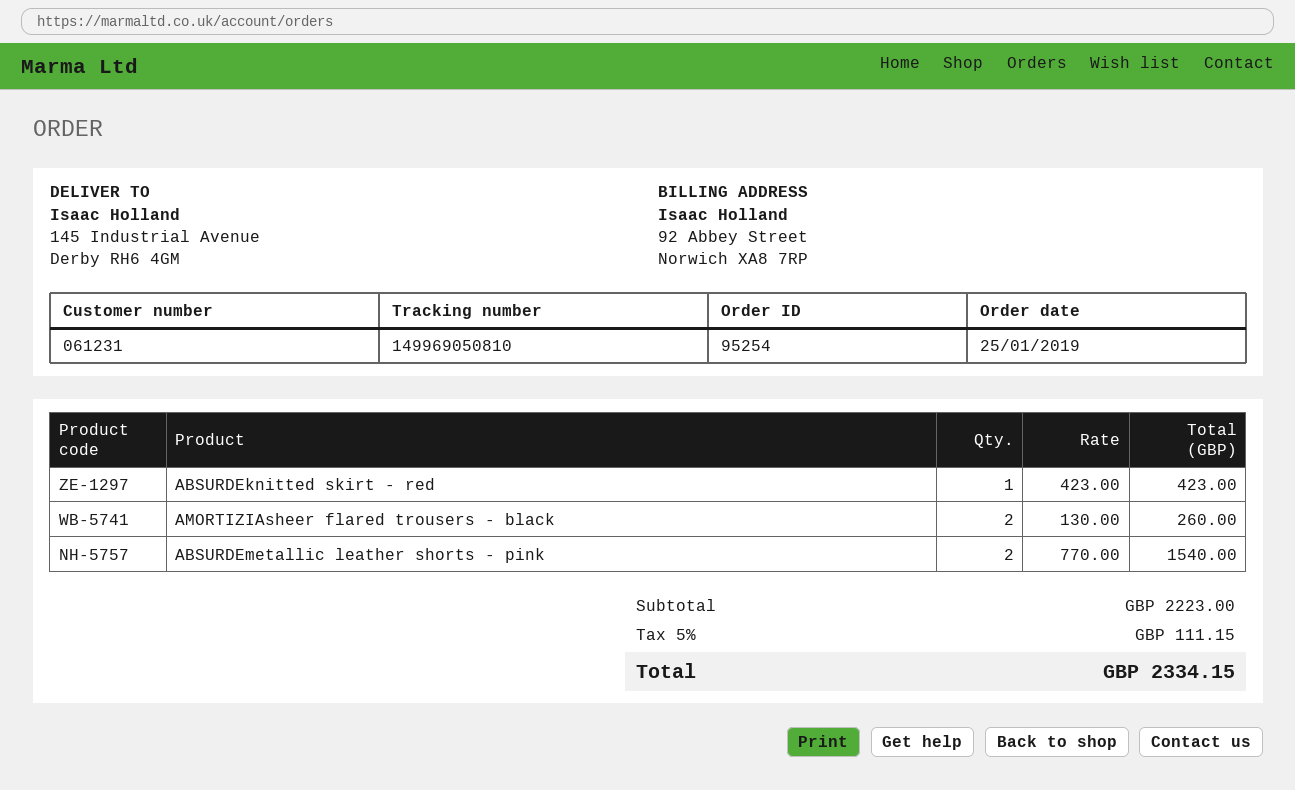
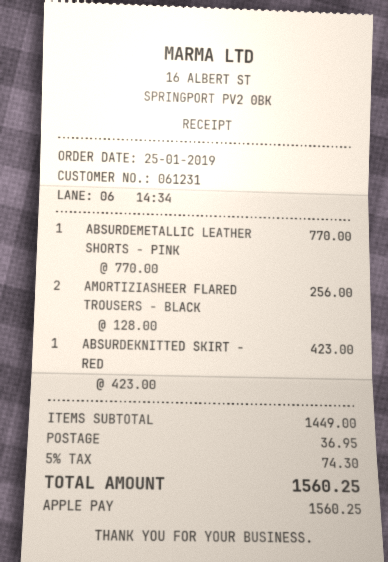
AMORTIZIAsheer flared trousers - black: 2 x 130.00 = 260.00 -> 2 x 128.00 = 256.00
ABSURDEmetallic leather shorts - pink: 2 x 770.00 = 1540.00 -> 1 x 770.00 = 770.00
subtotal: 2223.00 -> 1449.00
shipping: none -> 36.95
tax: 5% = 111.15 -> 5% = 74.30
total: 2334.15 -> 1560.25

